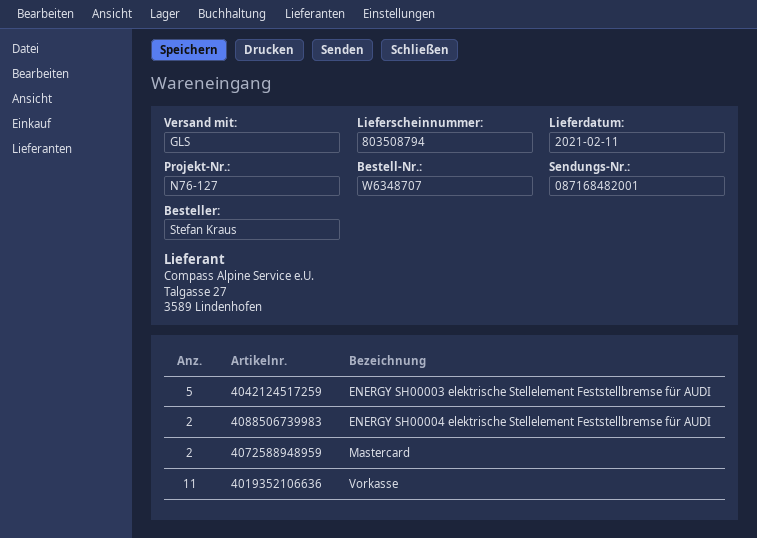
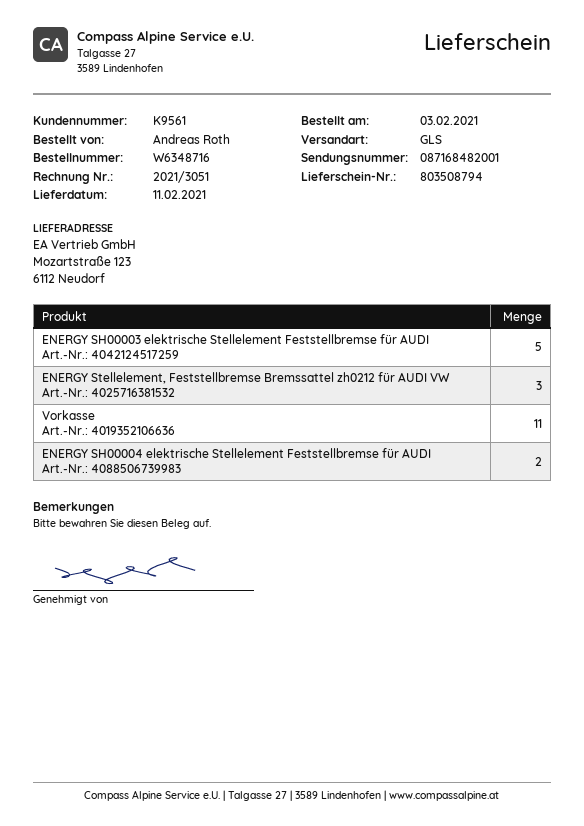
order number: W6348707 -> W6348716
ordered by: Stefan Kraus -> Andreas Roth
Mastercard: 2 -> none
ENERGY Stellelement, Feststellbremse Bremssattel zh0212 für AUDI VW: none -> 3

